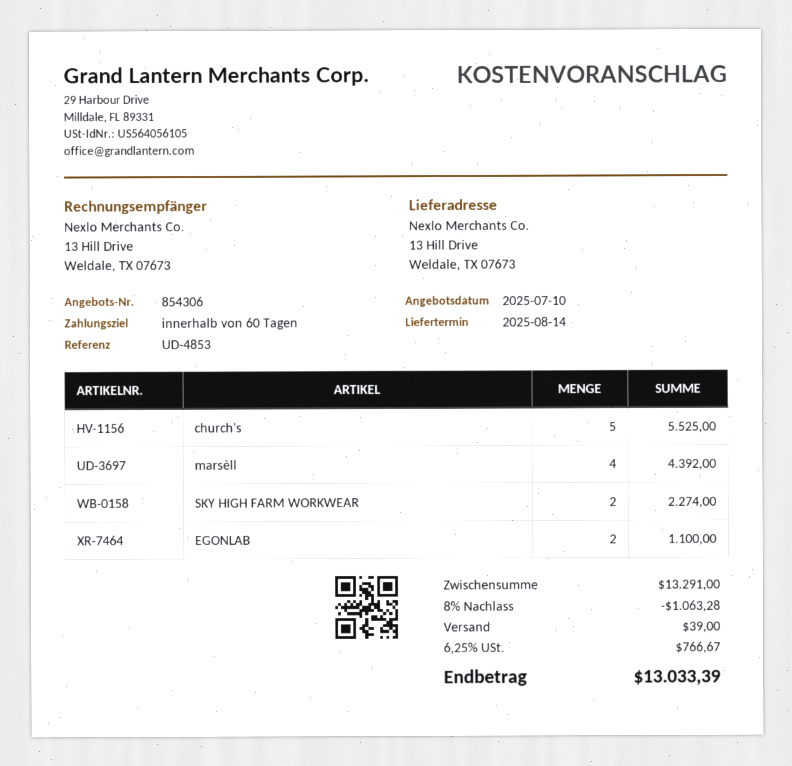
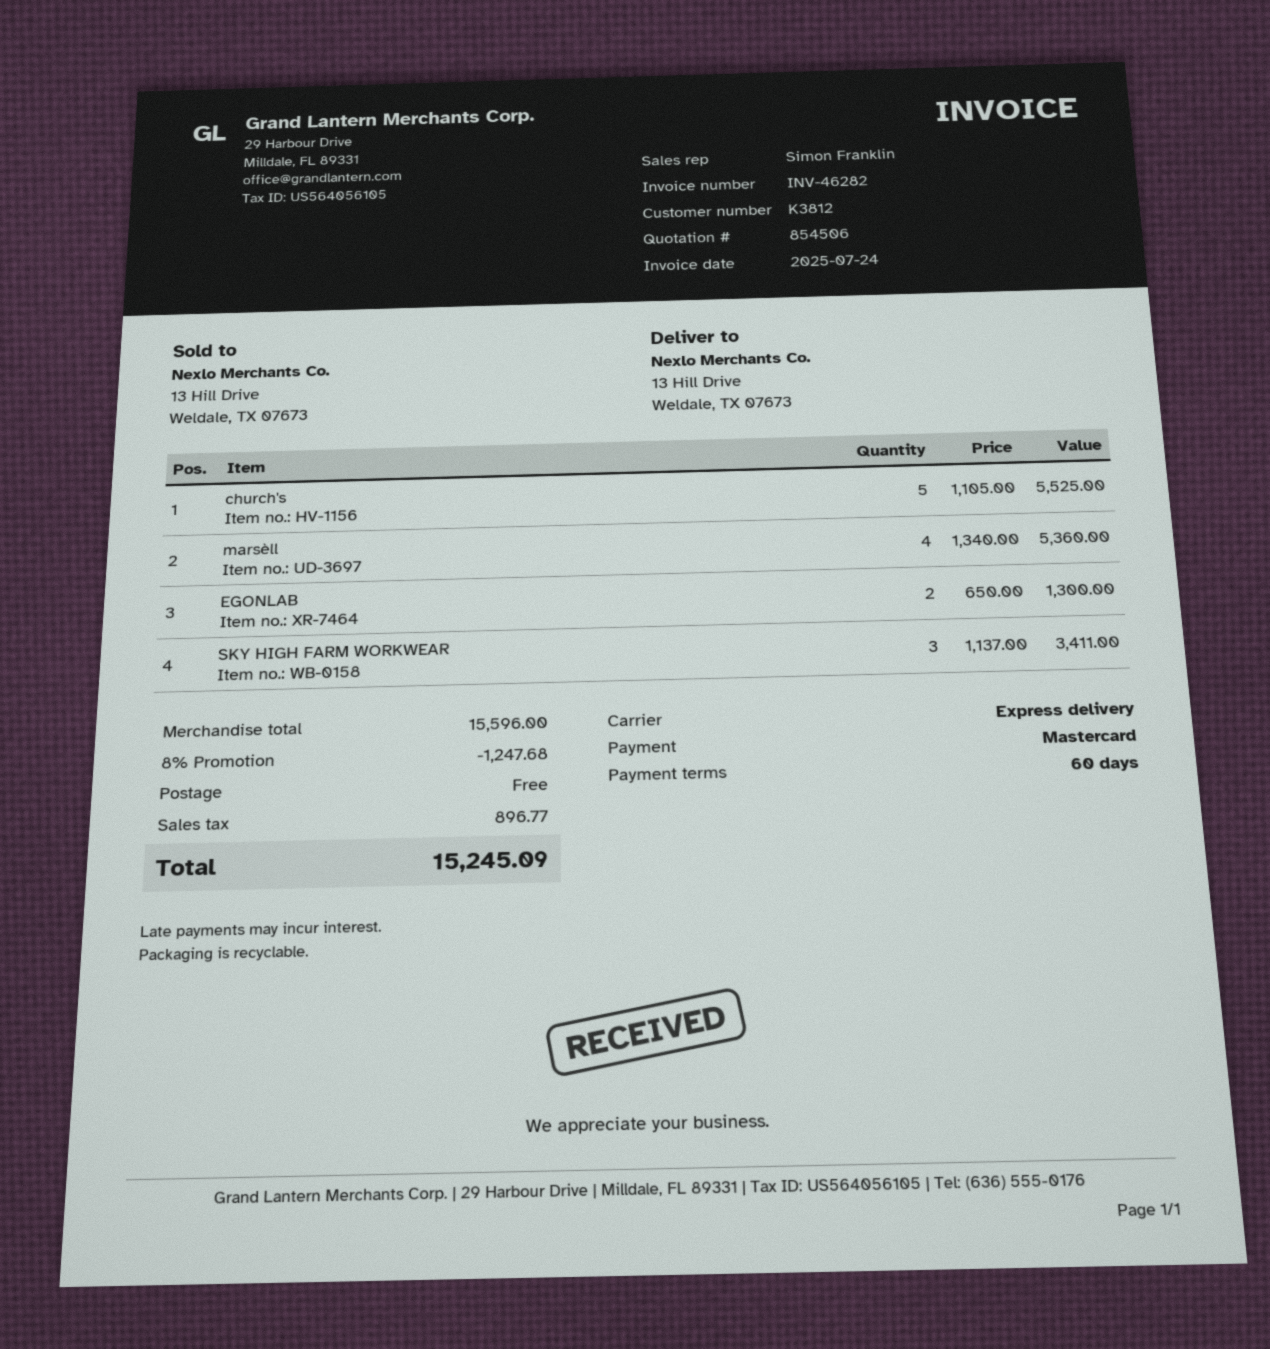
quote number: 854306 -> 854506
marsèll: 4 for 4392.00 -> 4 for 5360.00
SKY HIGH FARM WORKWEAR: 2 for 2274.00 -> 3 for 3411.00
EGONLAB: 2 for 1100.00 -> 2 for 1300.00
subtotal: 13291.00 -> 15596.00
discount: 8% = 1063.28 -> 8% = 1247.68
shipping: 39.00 -> 0.00
tax: 766.67 -> 896.77
total: 13033.39 -> 15245.09

